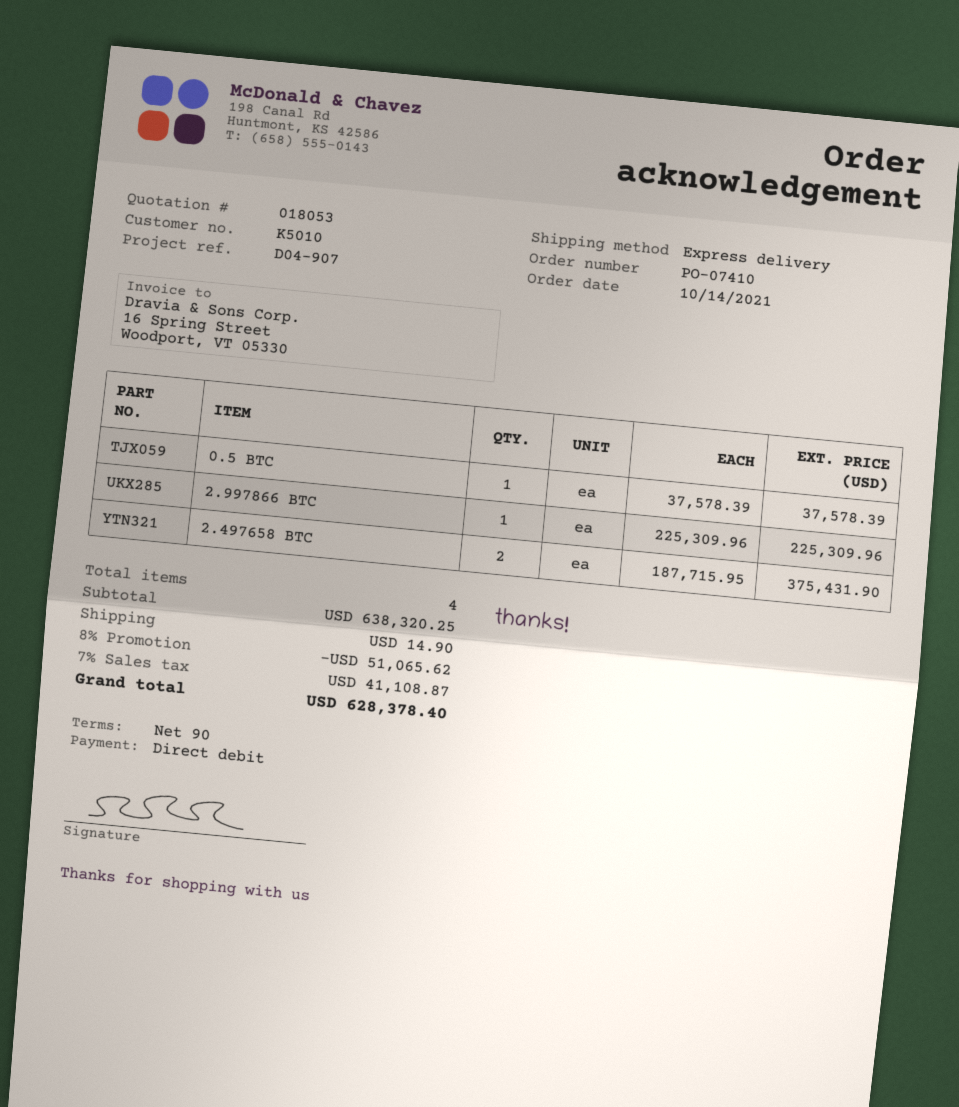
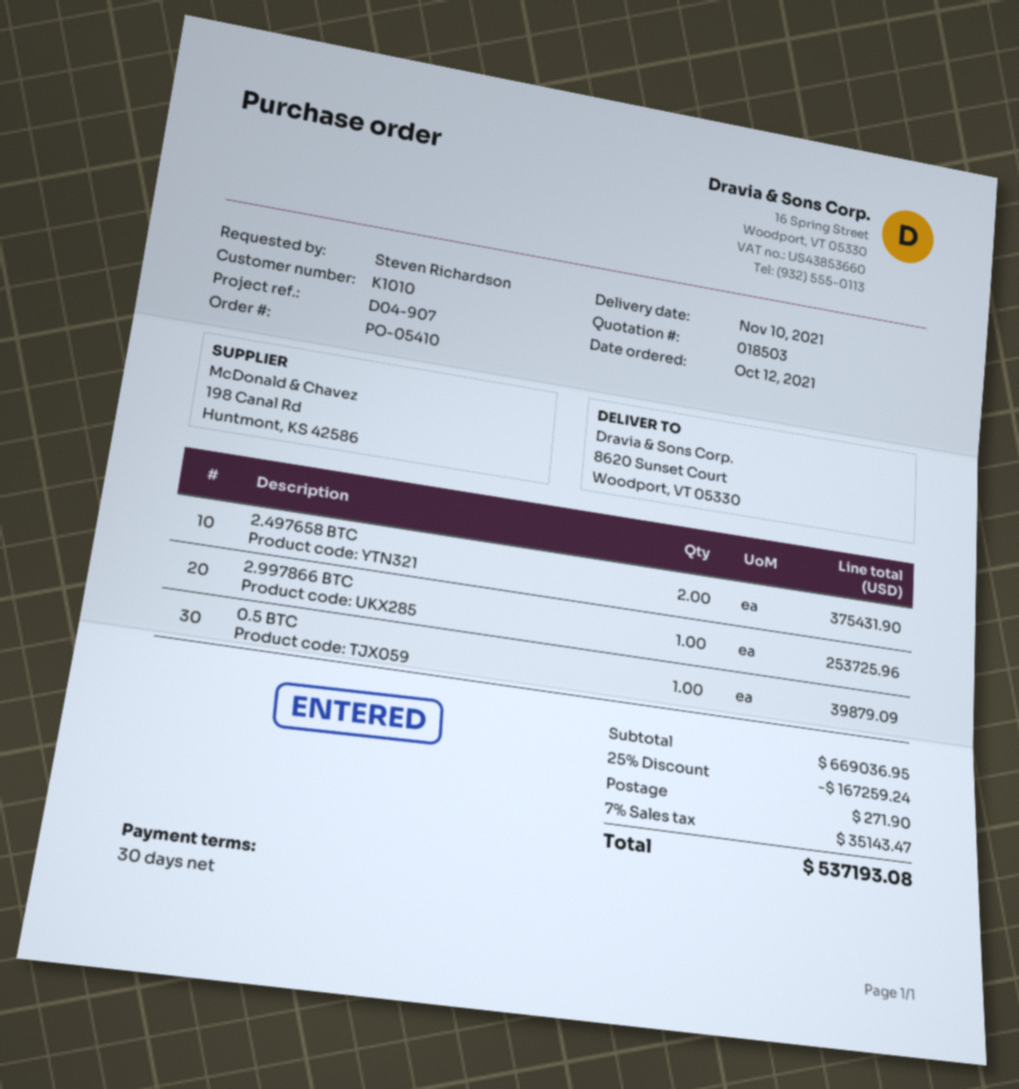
quote number: 018053 -> 018503
order number: PO-07410 -> PO-05410
order date: 2021-10-14 -> 2021-10-12
payment terms: 90 days -> 30 days
customer number: K5010 -> K1010
0.5 BTC: 1 for 37578.39 -> 1 for 39879.09
2.997866 BTC: 1 for 225309.96 -> 1 for 253725.96
subtotal: 638320.25 -> 669036.95
discount: 8% = 51065.62 -> 25% = 167259.24
shipping: 14.90 -> 271.90
tax: 7% = 41108.87 -> 7% = 35143.47
total: 628378.40 -> 537193.08

